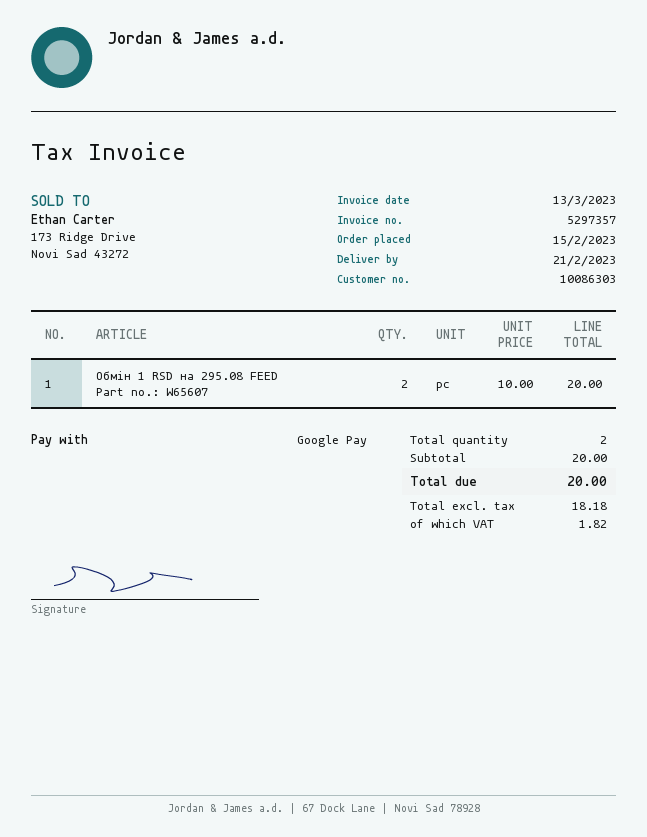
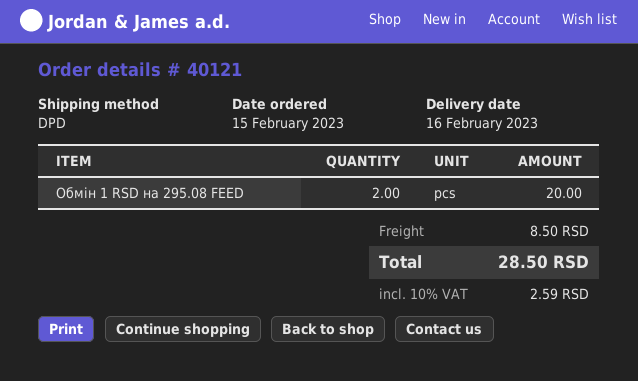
delivery date: 2023-02-21 -> 2023-02-16
shipping: none -> 8.50
tax: 1.82 -> 2.59
total: 20.00 -> 28.50

